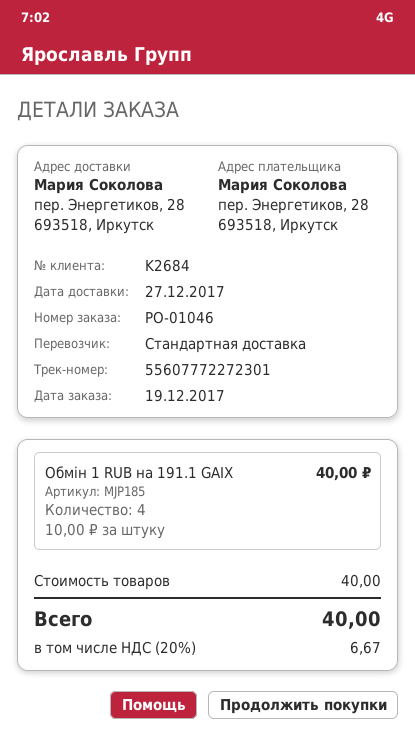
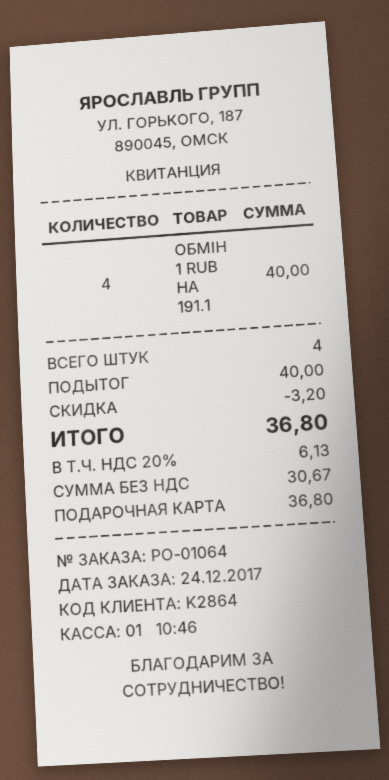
order number: PO-01046 -> PO-01064
order date: 2017-12-19 -> 2017-12-24
customer number: K2684 -> K2864
discount: none -> 3.20
tax: 20% = 6.67 -> 20% = 6.13
total: 40.00 -> 36.80

